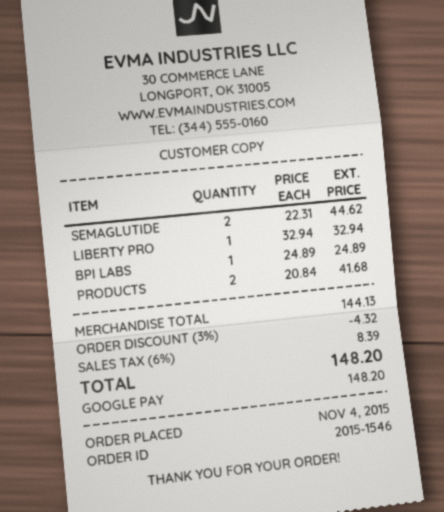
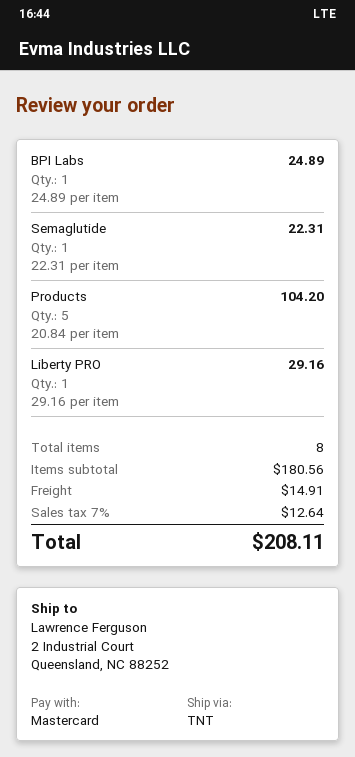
payment method: Google Pay -> Mastercard
SEMAGLUTIDE: 2 x 22.31 = 44.62 -> 1 x 22.31 = 22.31
LIBERTY PRO: 1 x 32.94 = 32.94 -> 1 x 29.16 = 29.16
PRODUCTS: 2 x 20.84 = 41.68 -> 5 x 20.84 = 104.20
subtotal: 144.13 -> 180.56
discount: 3% = 4.32 -> none
shipping: none -> 14.91
tax: 6% = 8.39 -> 7% = 12.64
total: 148.20 -> 208.11

